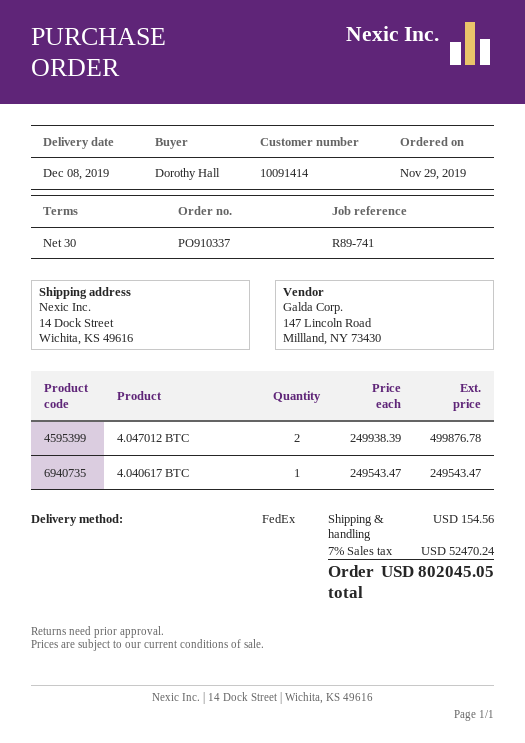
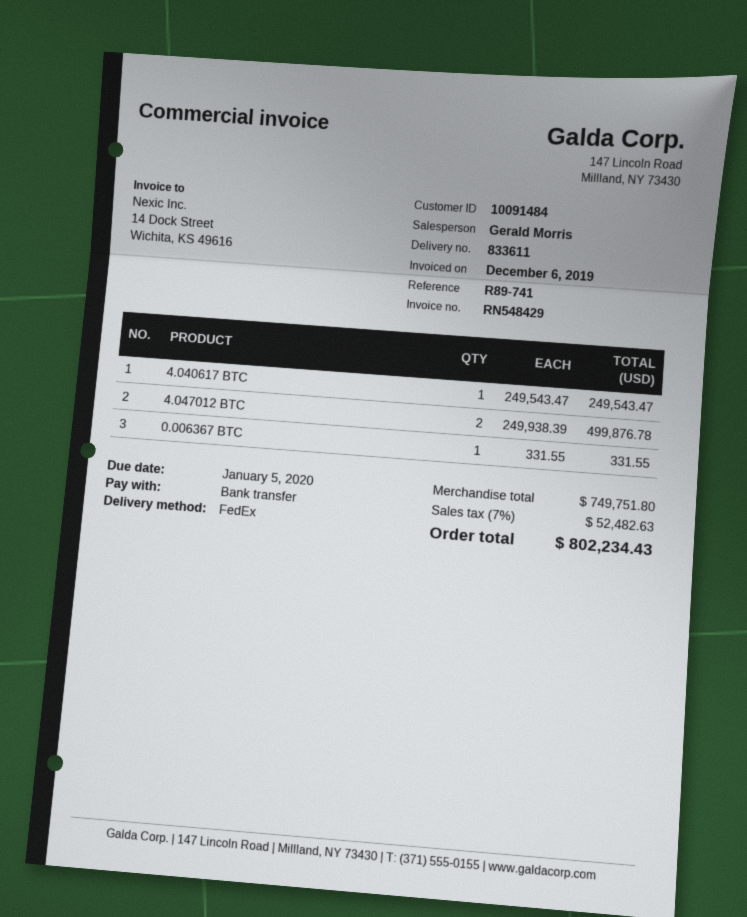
customer number: 10091414 -> 10091484
0.006367 BTC: none -> 1 x 331.55 = 331.55
shipping: 154.56 -> none
tax: 7% = 52470.24 -> 7% = 52482.63
total: 802045.05 -> 802234.43

